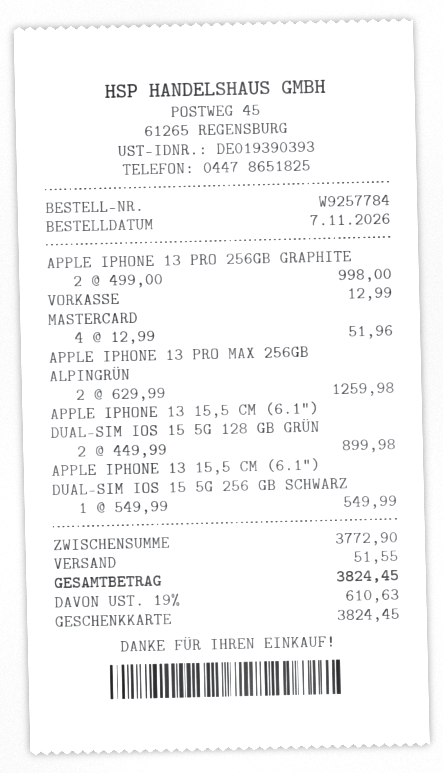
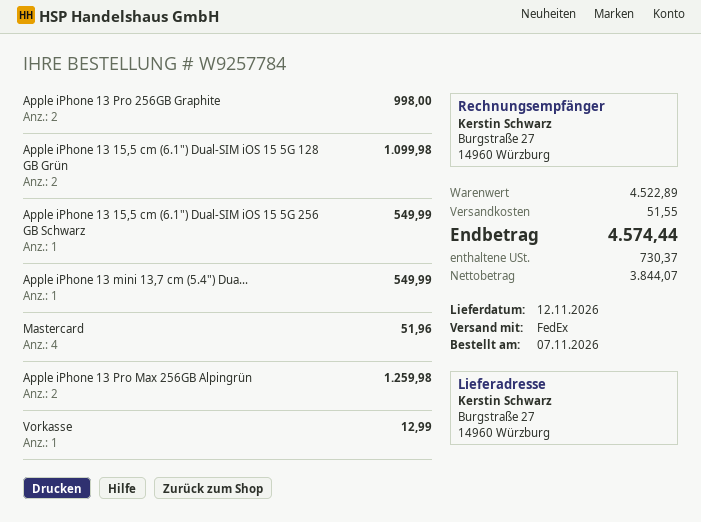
APPLE IPHONE 13 15,5 CM (6.1") DUAL-SIM IOS 15 5G 128 GB GRÜN: 2 for 899.98 -> 2 for 1099.98
Apple iPhone 13 mini 13,7 cm (5.4") Dua...: none -> 1 for 549.99
subtotal: 3772.90 -> 4522.89
tax: 610.63 -> 730.37
total: 3824.45 -> 4574.44

